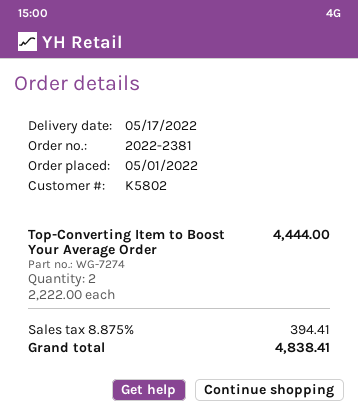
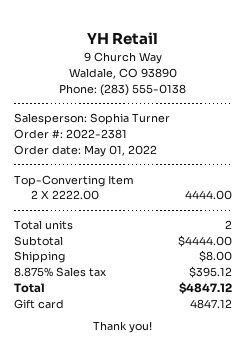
shipping: none -> 8.00
tax: 8.875% = 394.41 -> 8.875% = 395.12
total: 4838.41 -> 4847.12

